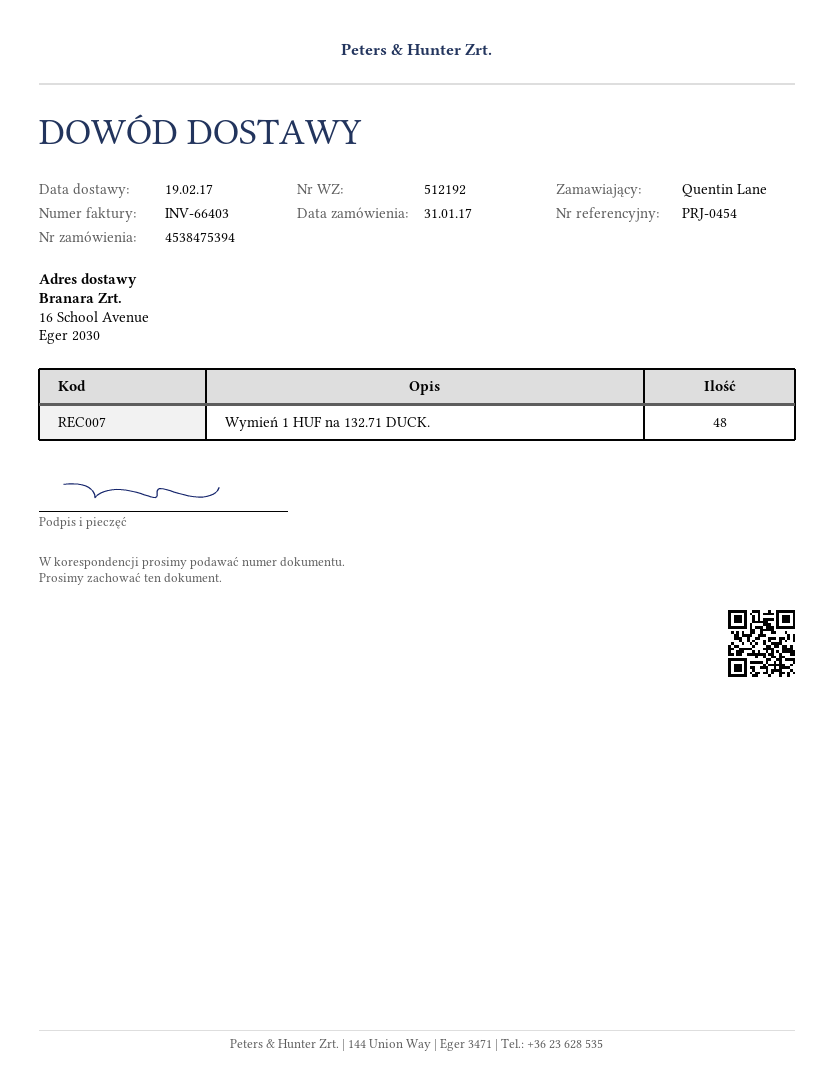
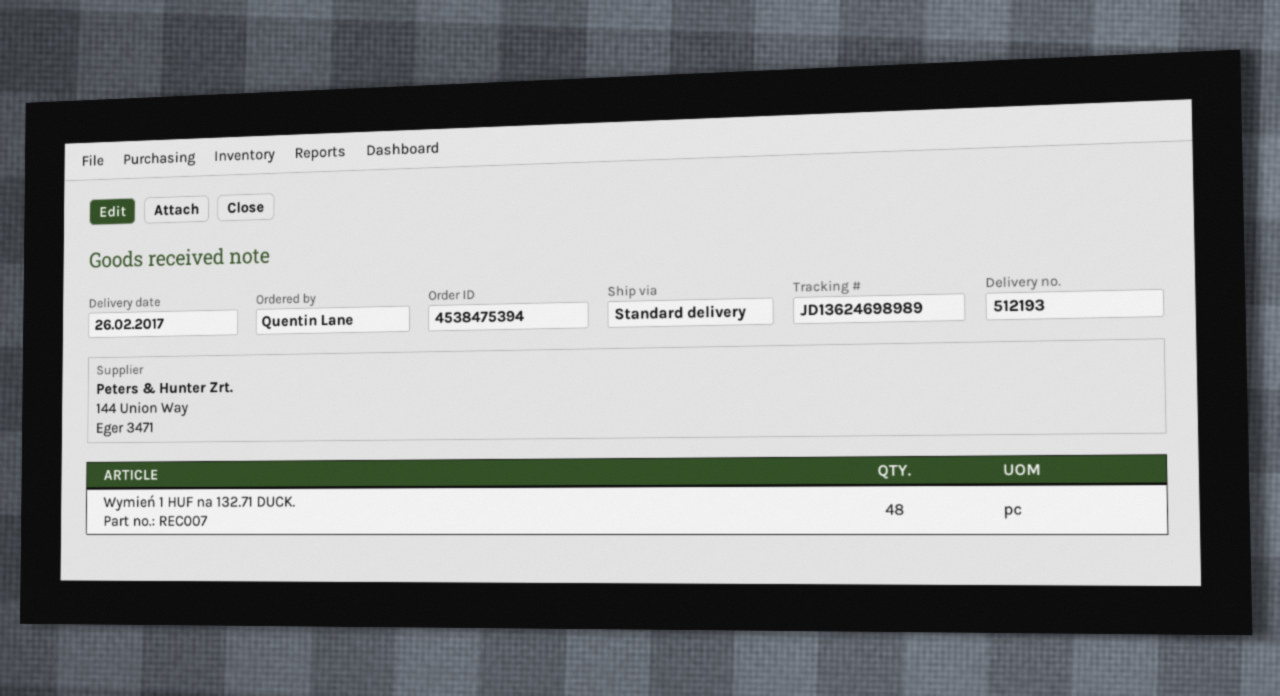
delivery note number: 512192 -> 512193
delivery date: 2017-02-19 -> 2017-02-26

